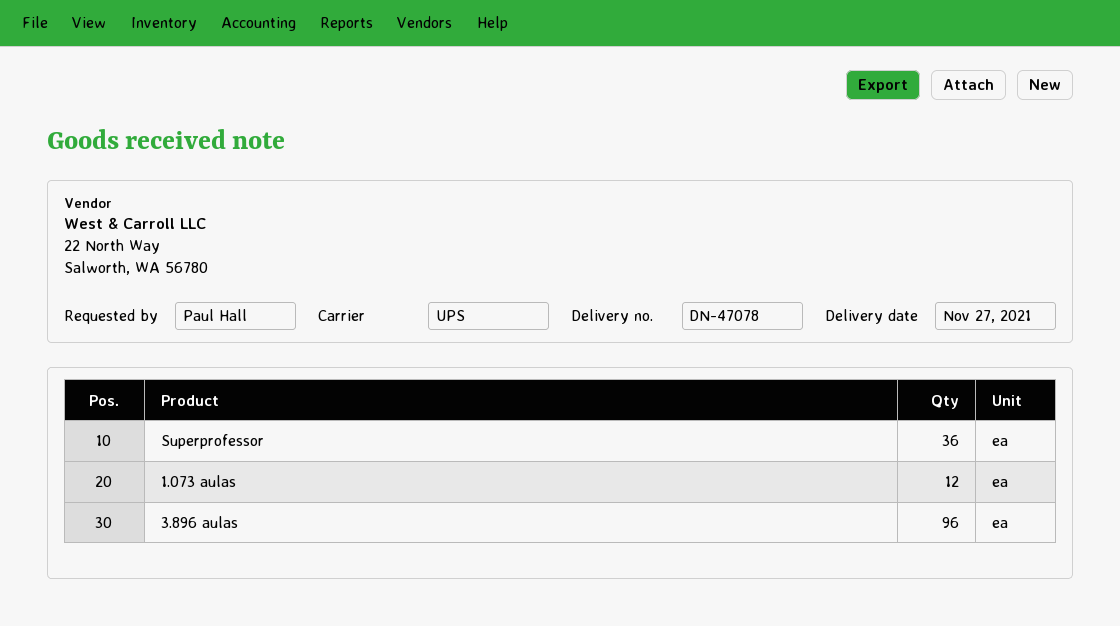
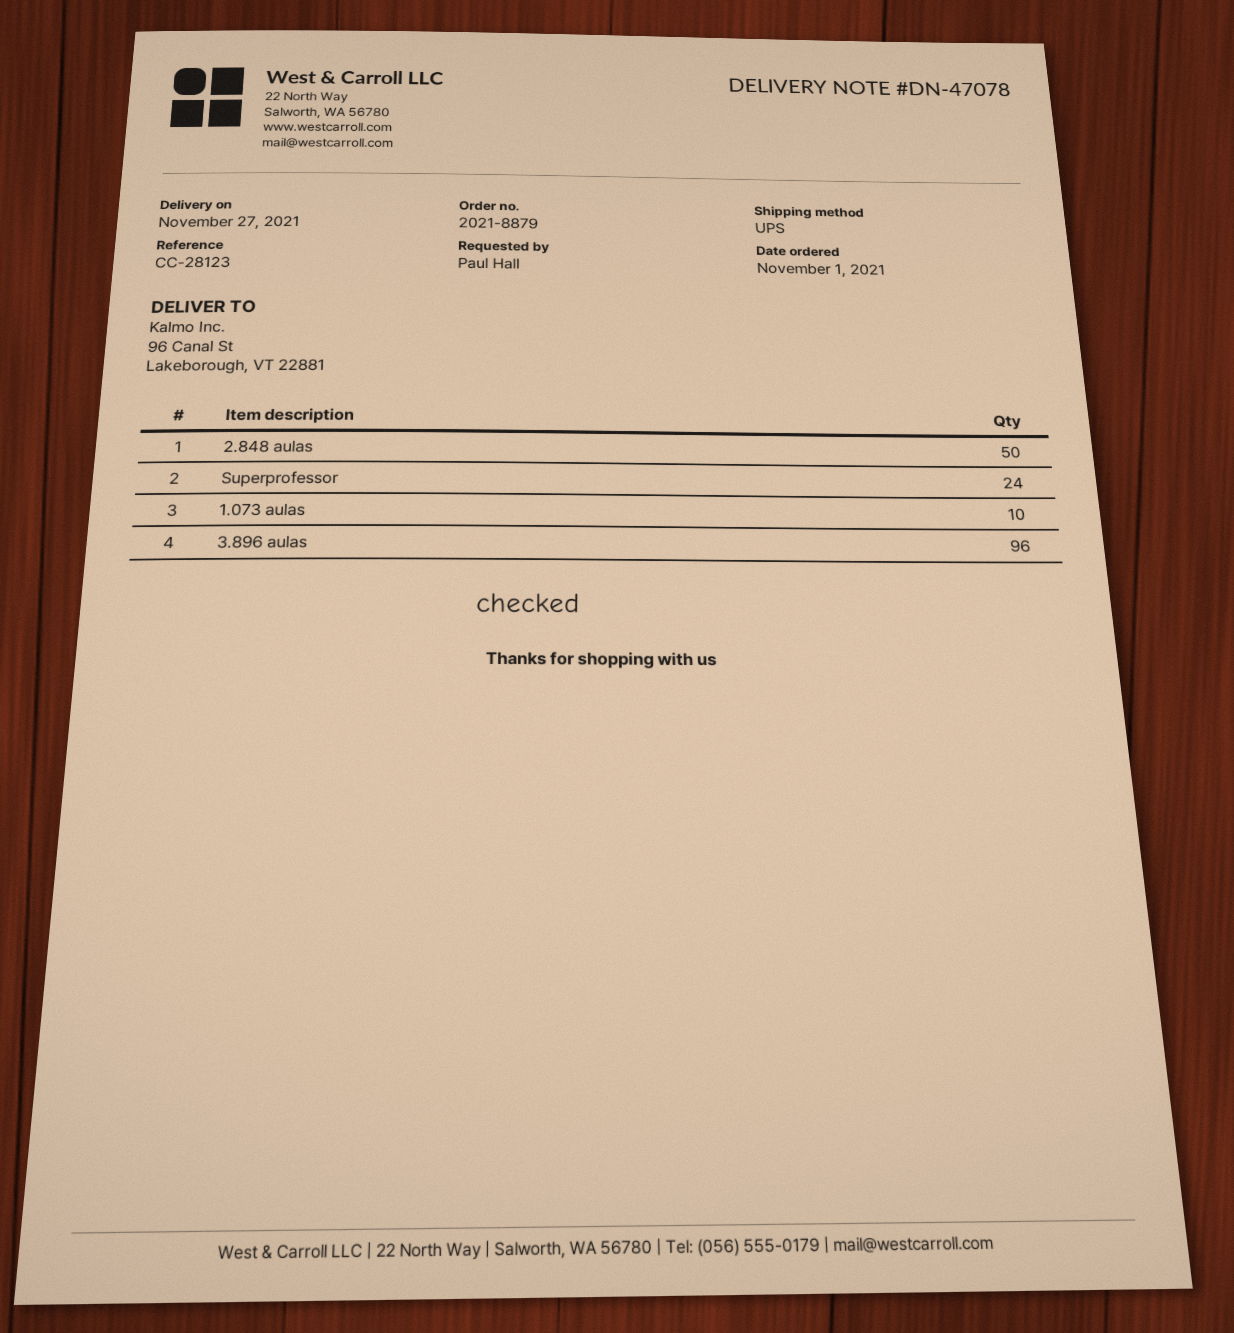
Superprofessor: 36 -> 24
1.073 aulas: 12 -> 10
2.848 aulas: none -> 50

